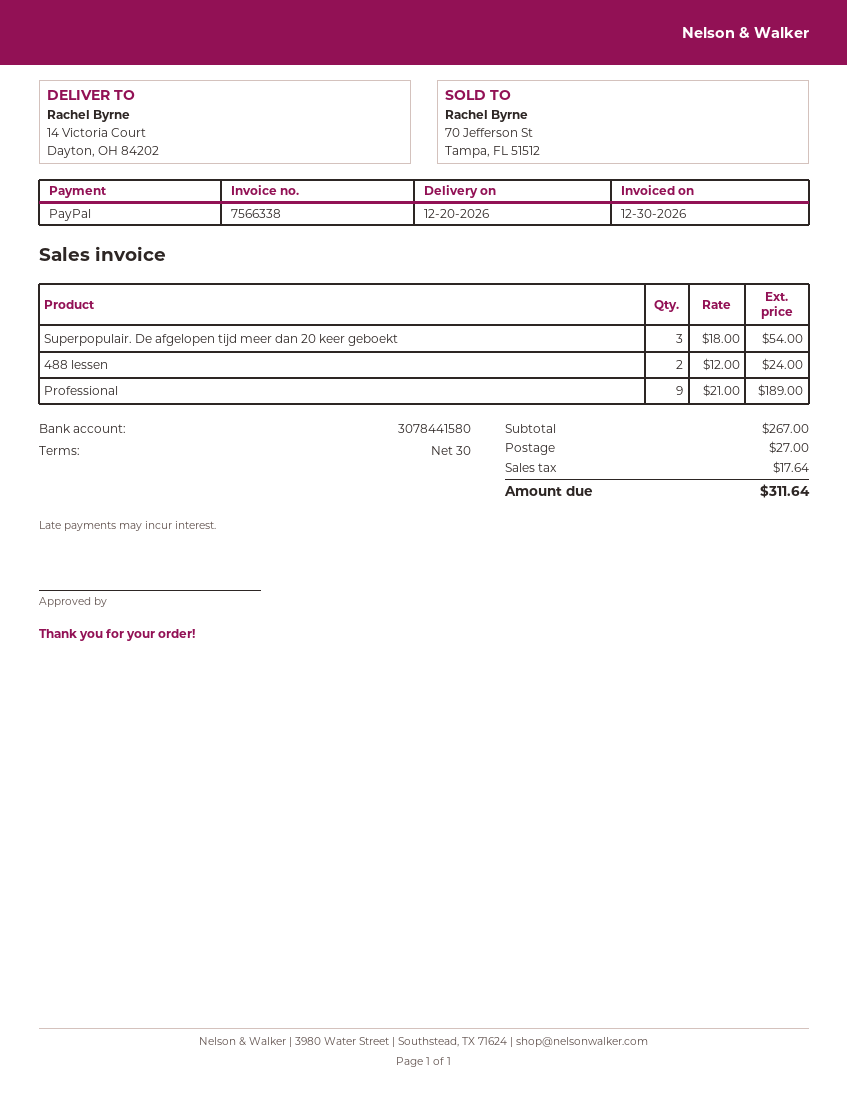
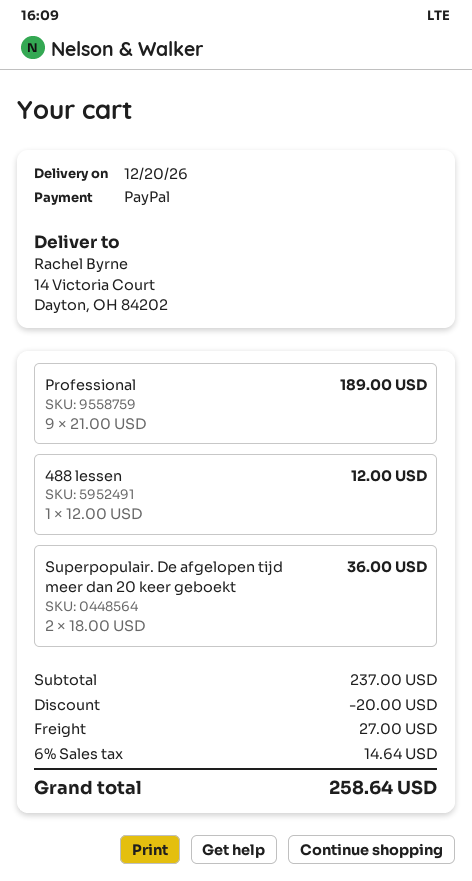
Superpopulair. De afgelopen tijd meer dan 20 keer geboekt: 3 x 18.00 = 54.00 -> 2 x 18.00 = 36.00
488 lessen: 2 x 12.00 = 24.00 -> 1 x 12.00 = 12.00
subtotal: 267.00 -> 237.00
discount: none -> 20.00
tax: 17.64 -> 14.64
total: 311.64 -> 258.64

